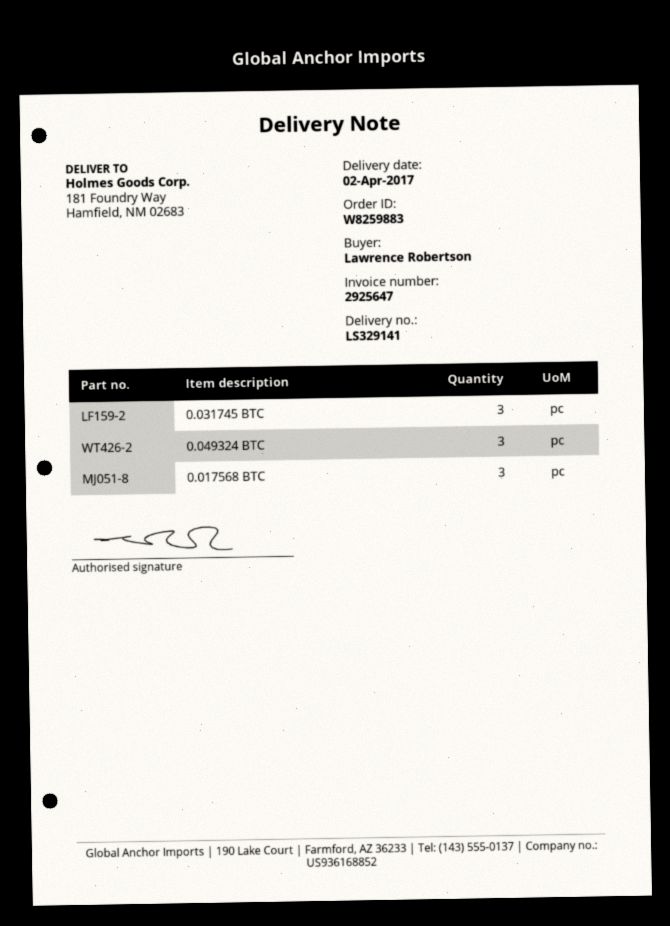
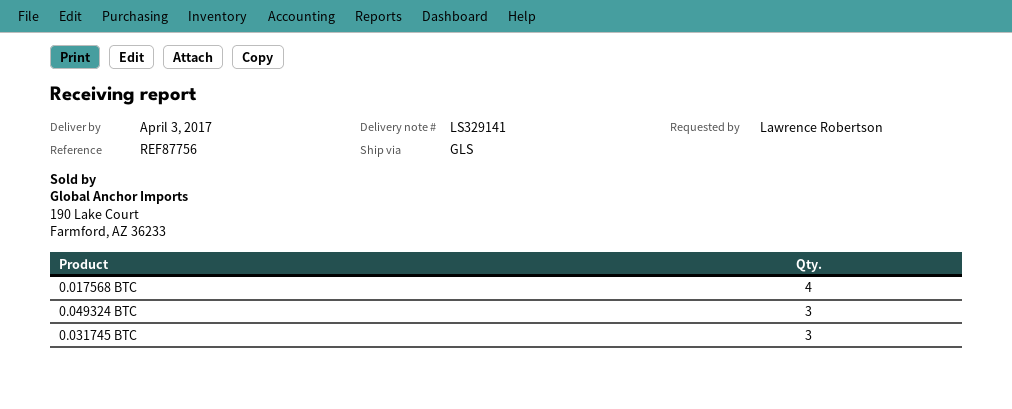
delivery date: 2017-04-02 -> 2017-04-03
0.017568 BTC: 3 -> 4

